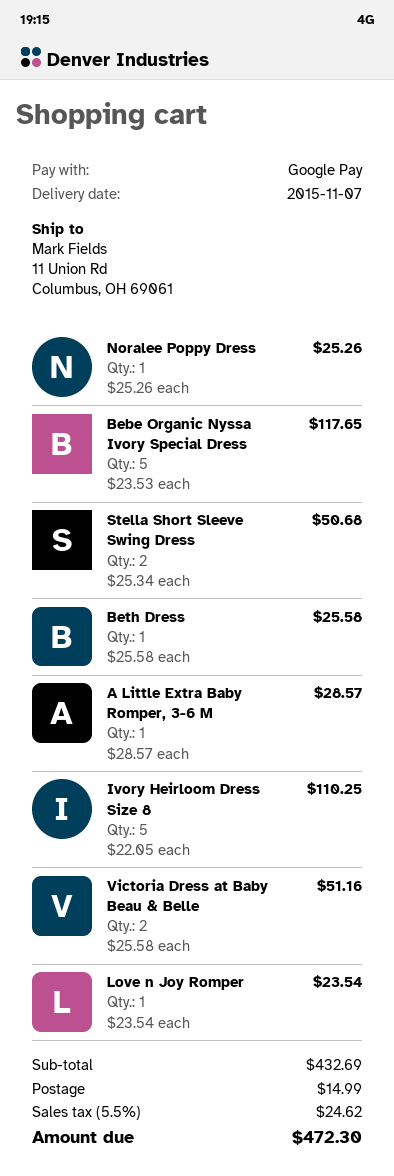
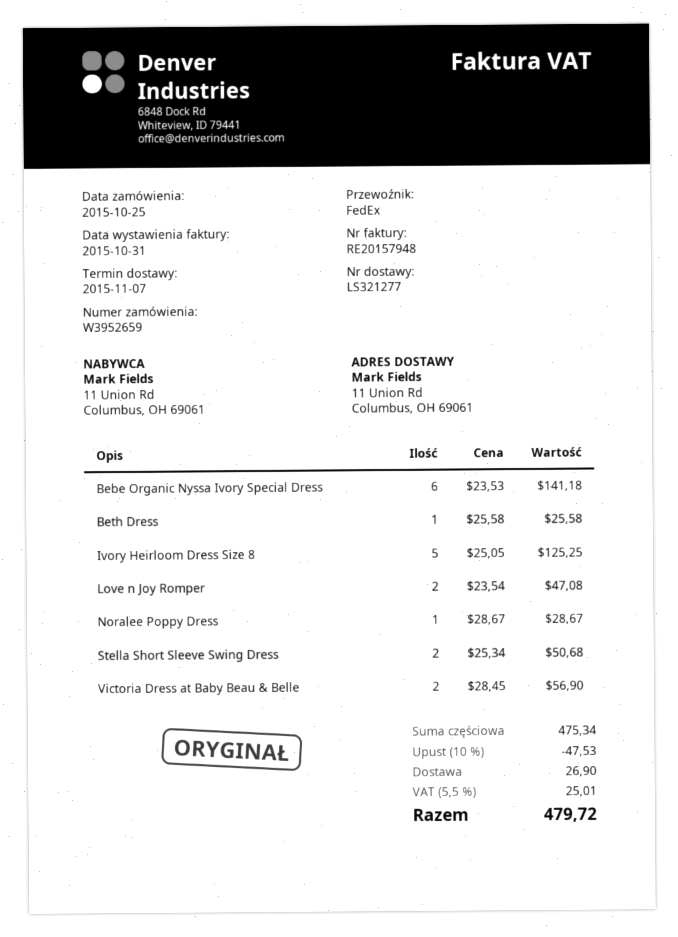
Noralee Poppy Dress: 1 x 25.26 = 25.26 -> 1 x 28.67 = 28.67
Bebe Organic Nyssa Ivory Special Dress: 5 x 23.53 = 117.65 -> 6 x 23.53 = 141.18
A Little Extra Baby Romper, 3-6 M: 1 x 28.57 = 28.57 -> none
Ivory Heirloom Dress Size 8: 5 x 22.05 = 110.25 -> 5 x 25.05 = 125.25
Victoria Dress at Baby Beau & Belle: 2 x 25.58 = 51.16 -> 2 x 28.45 = 56.90
Love n Joy Romper: 1 x 23.54 = 23.54 -> 2 x 23.54 = 47.08
subtotal: 432.69 -> 475.34
discount: none -> 10% = 47.53
shipping: 14.99 -> 26.90
tax: 5.5% = 24.62 -> 5.5% = 25.01
total: 472.30 -> 479.72

